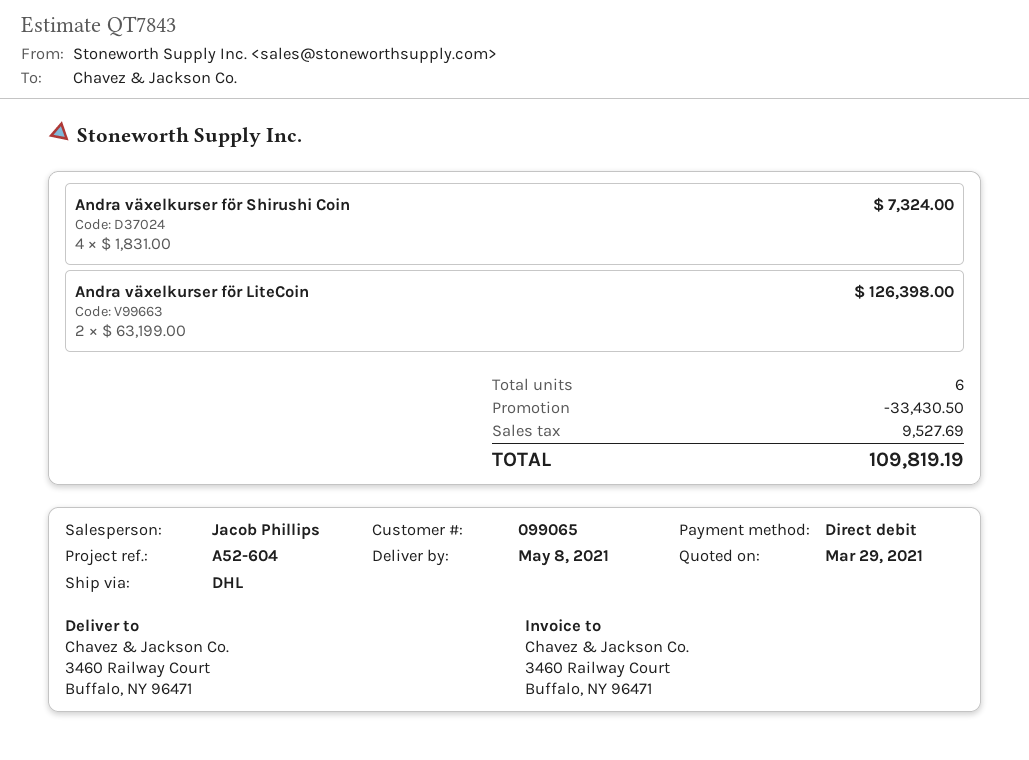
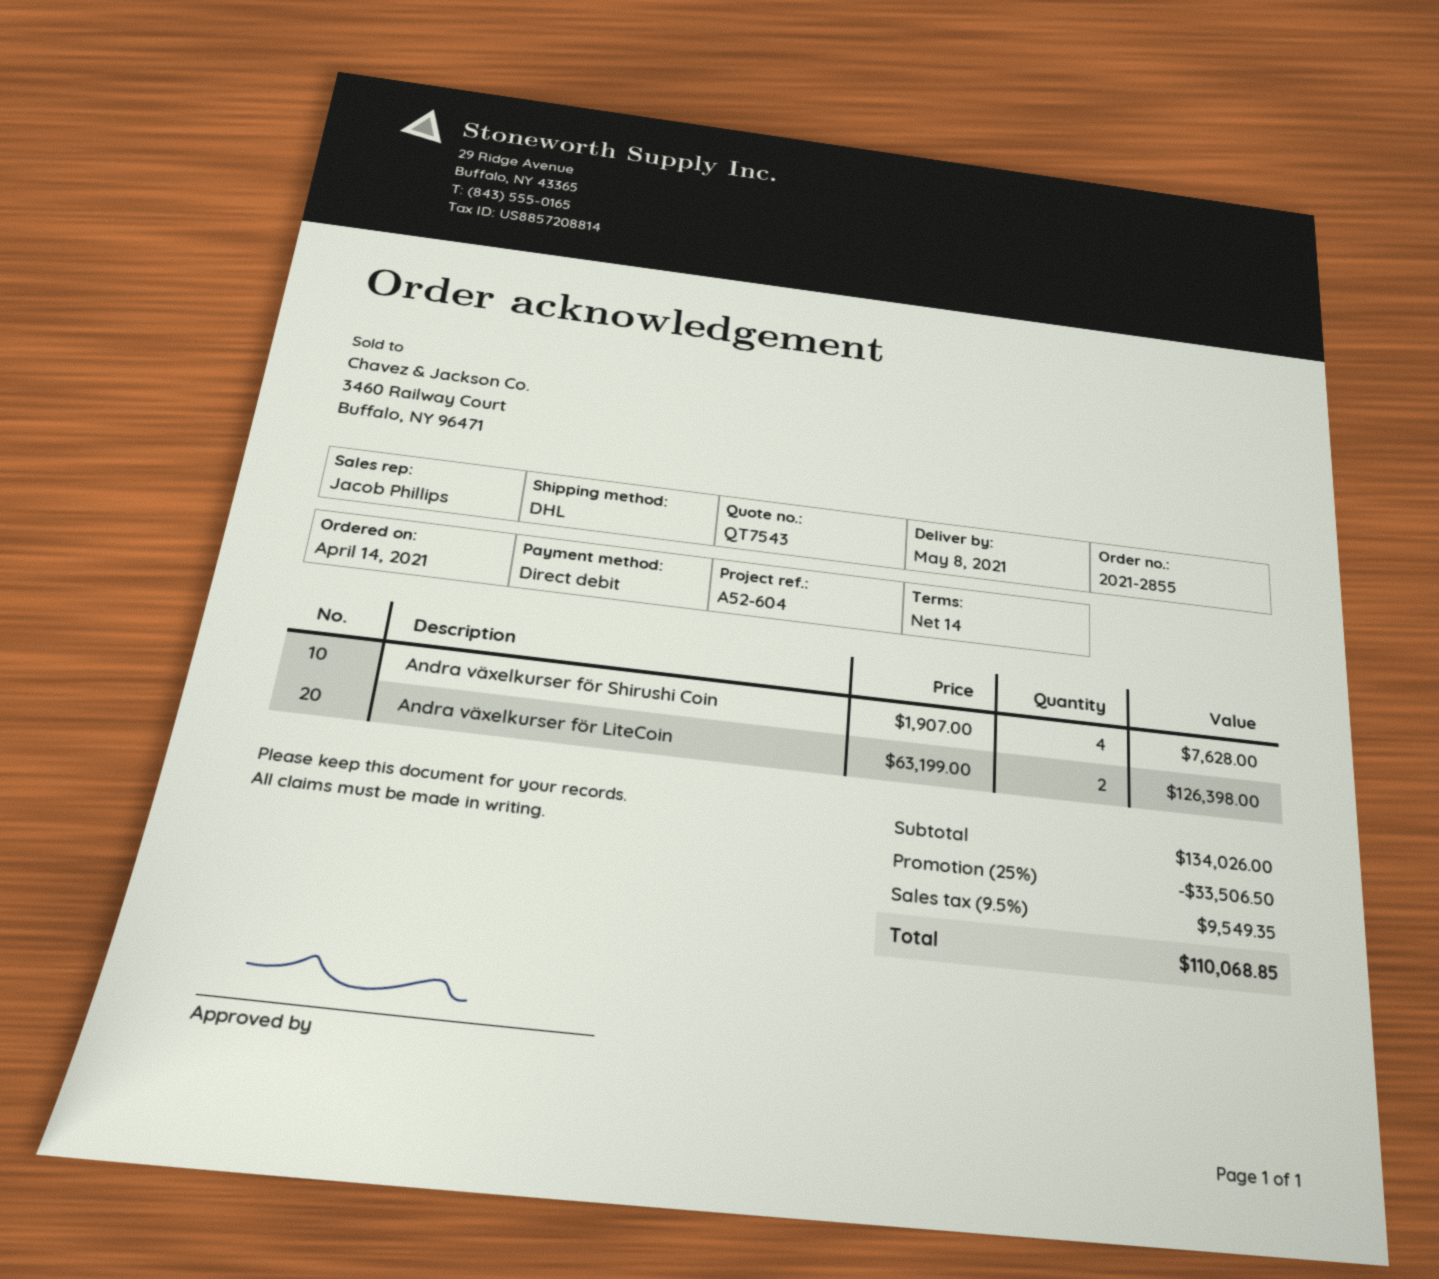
quote number: QT7843 -> QT7543
Andra växelkurser för Shirushi Coin: 4 x 1831.00 = 7324.00 -> 4 x 1907.00 = 7628.00
discount: 33430.50 -> 33506.50
tax: 9527.69 -> 9549.35
total: 109819.19 -> 110068.85

